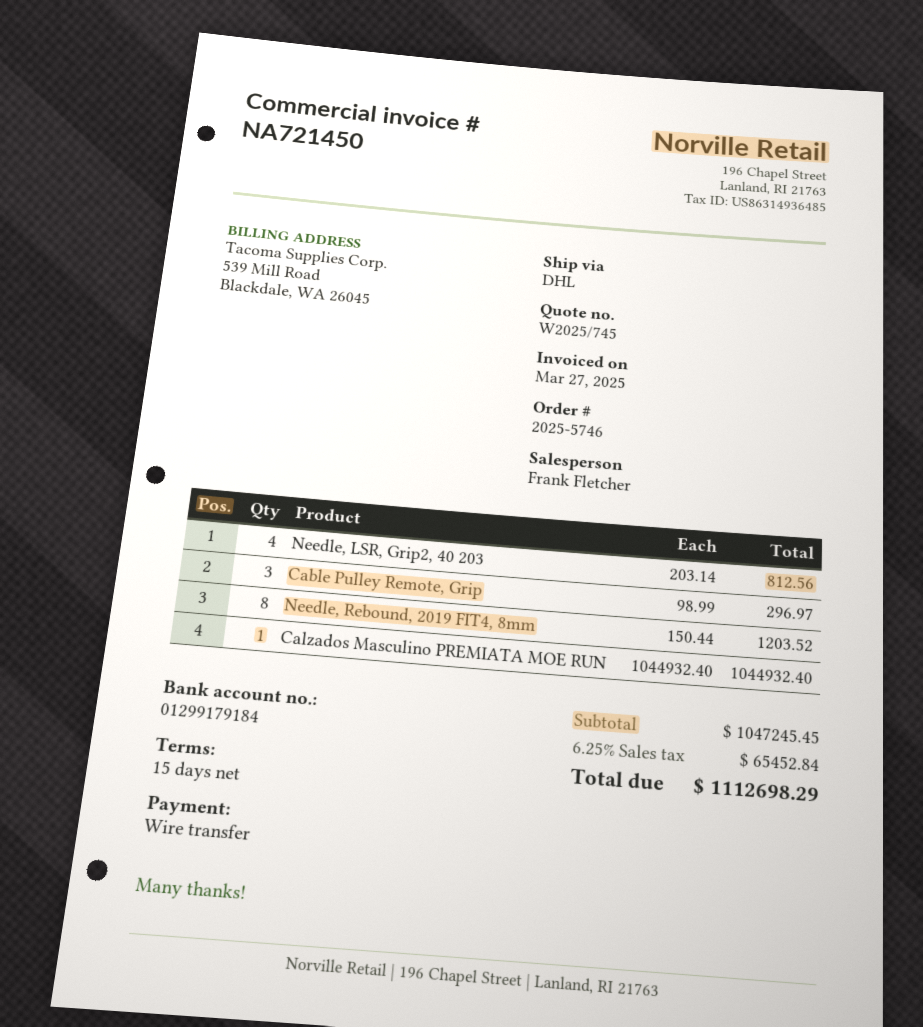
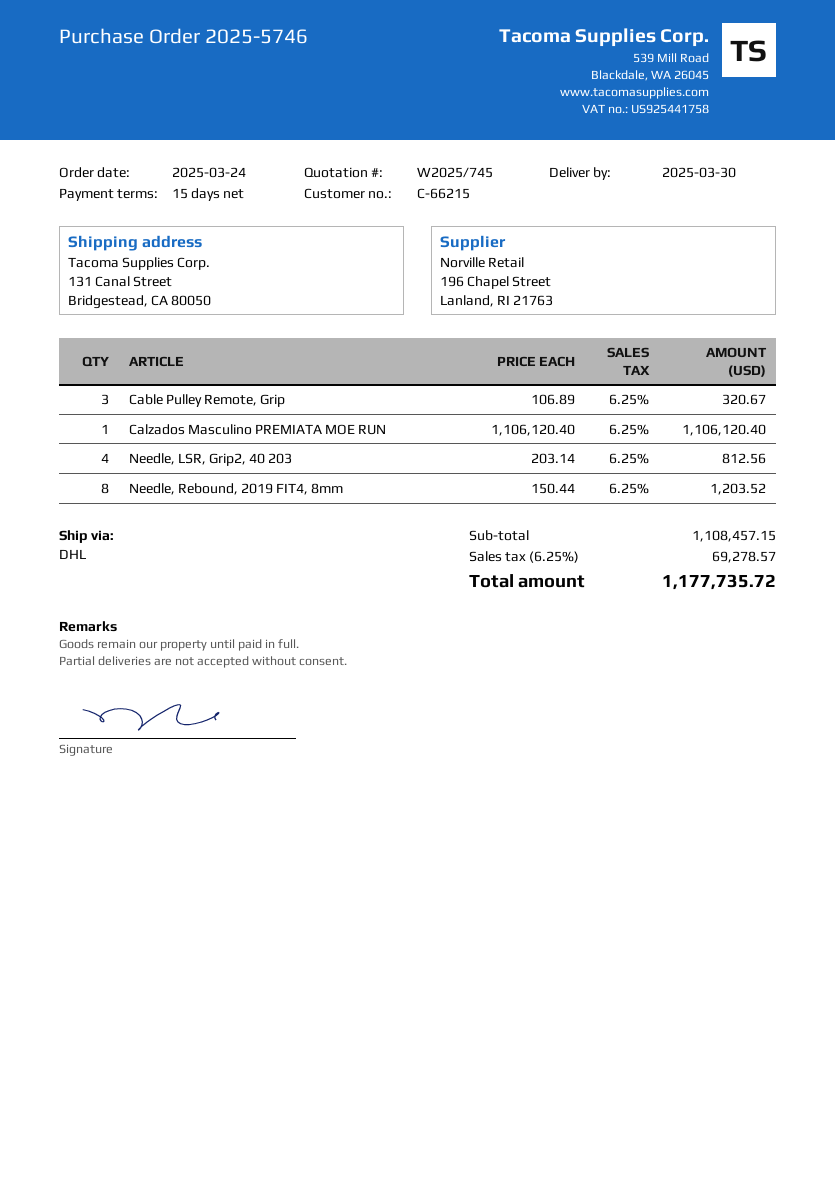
Cable Pulley Remote, Grip: 3 x 98.99 = 296.97 -> 3 x 106.89 = 320.67
Calzados Masculino PREMIATA MOE RUN: 1 x 1044932.40 = 1044932.40 -> 1 x 1106120.40 = 1106120.40
subtotal: 1047245.45 -> 1108457.15
tax: 6.25% = 65452.84 -> 6.25% = 69278.57
total: 1112698.29 -> 1177735.72

